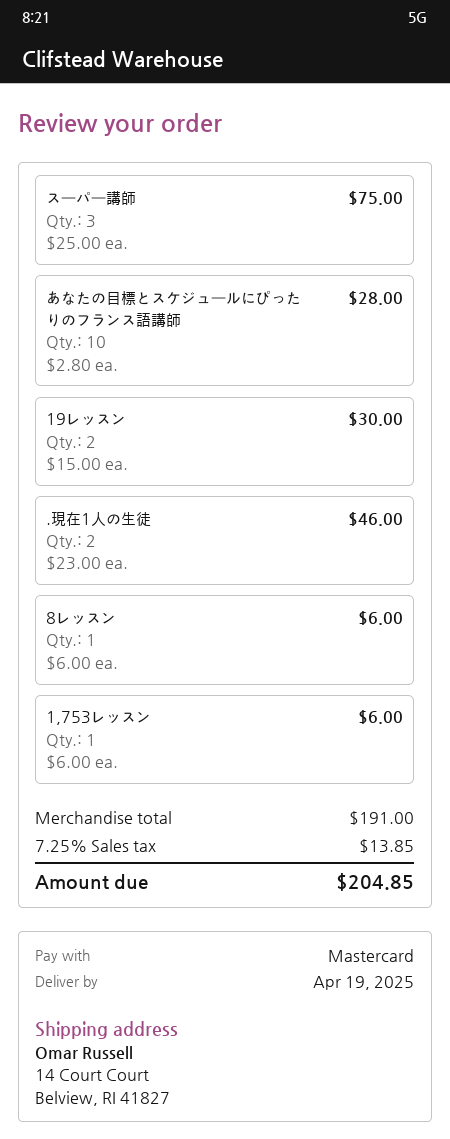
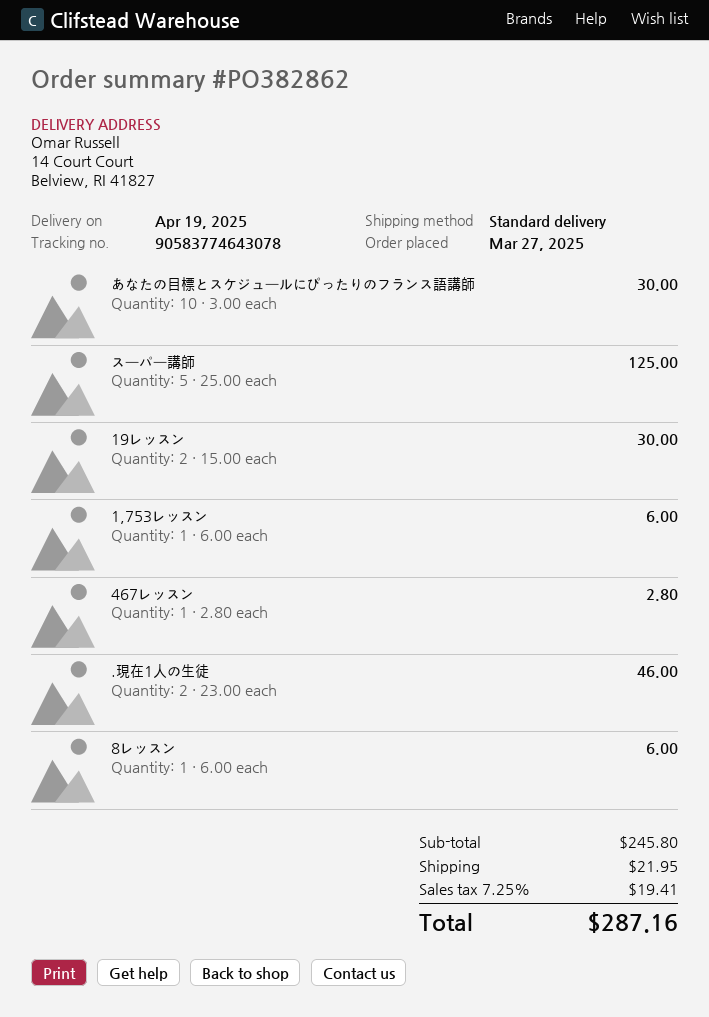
スーパー講師: 3 x 25.00 = 75.00 -> 5 x 25.00 = 125.00
あなたの目標とスケジュールにぴったりのフランス語講師: 10 x 2.80 = 28.00 -> 10 x 3.00 = 30.00
467レッスン: none -> 1 x 2.80 = 2.80
subtotal: 191.00 -> 245.80
shipping: none -> 21.95
tax: 7.25% = 13.85 -> 7.25% = 19.41
total: 204.85 -> 287.16

